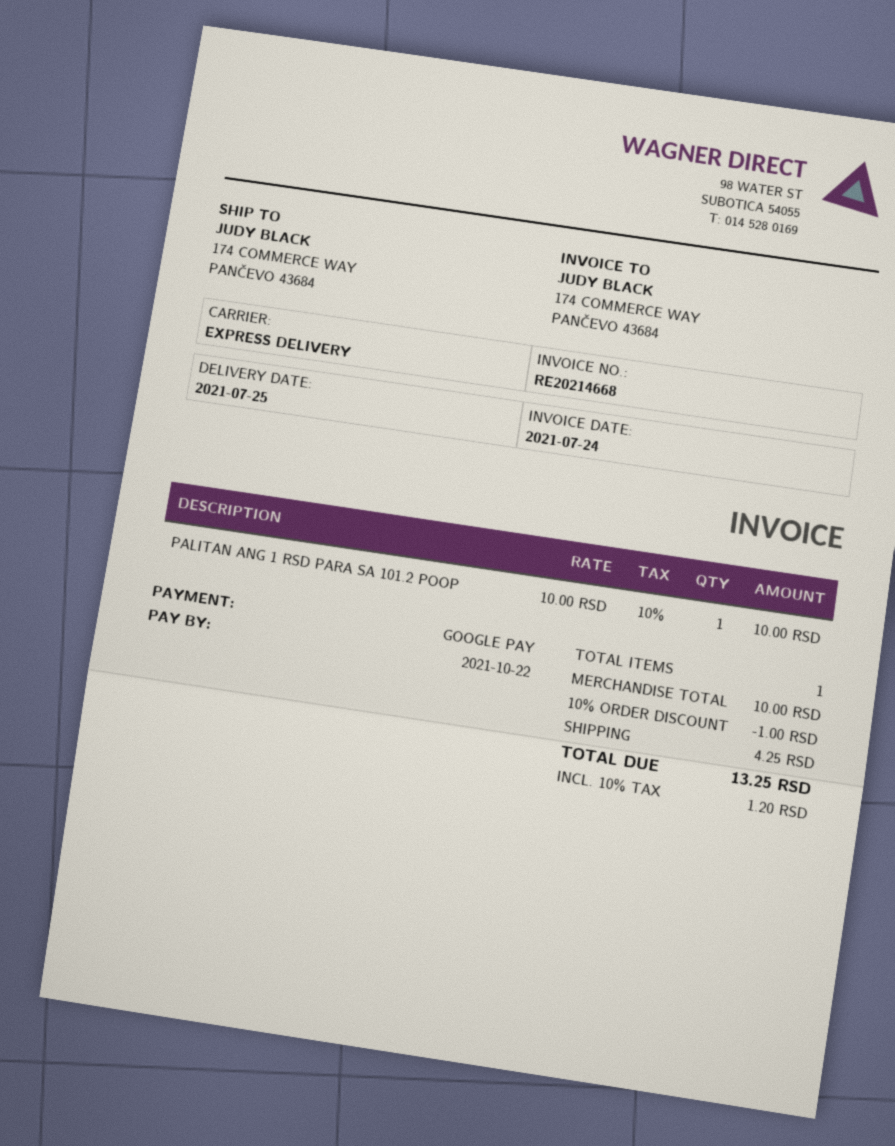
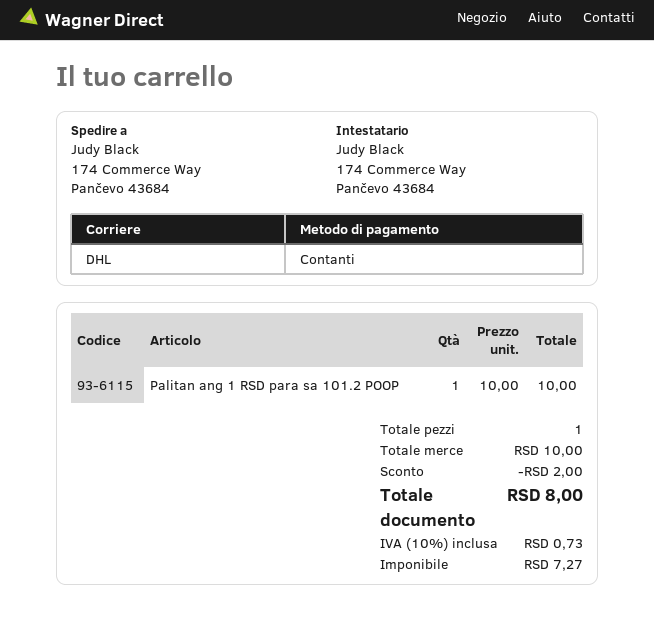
payment method: Google Pay -> cash
shipping method: express -> DHL
discount: 1.00 -> 2.00
shipping: 4.25 -> none
tax: 10% = 1.20 -> 10% = 0.73
total: 13.25 -> 8.00

